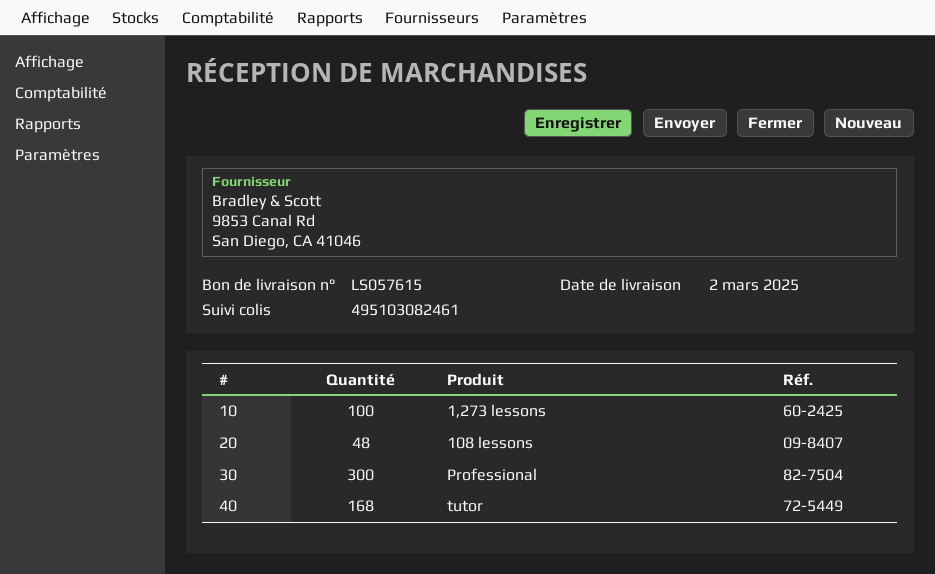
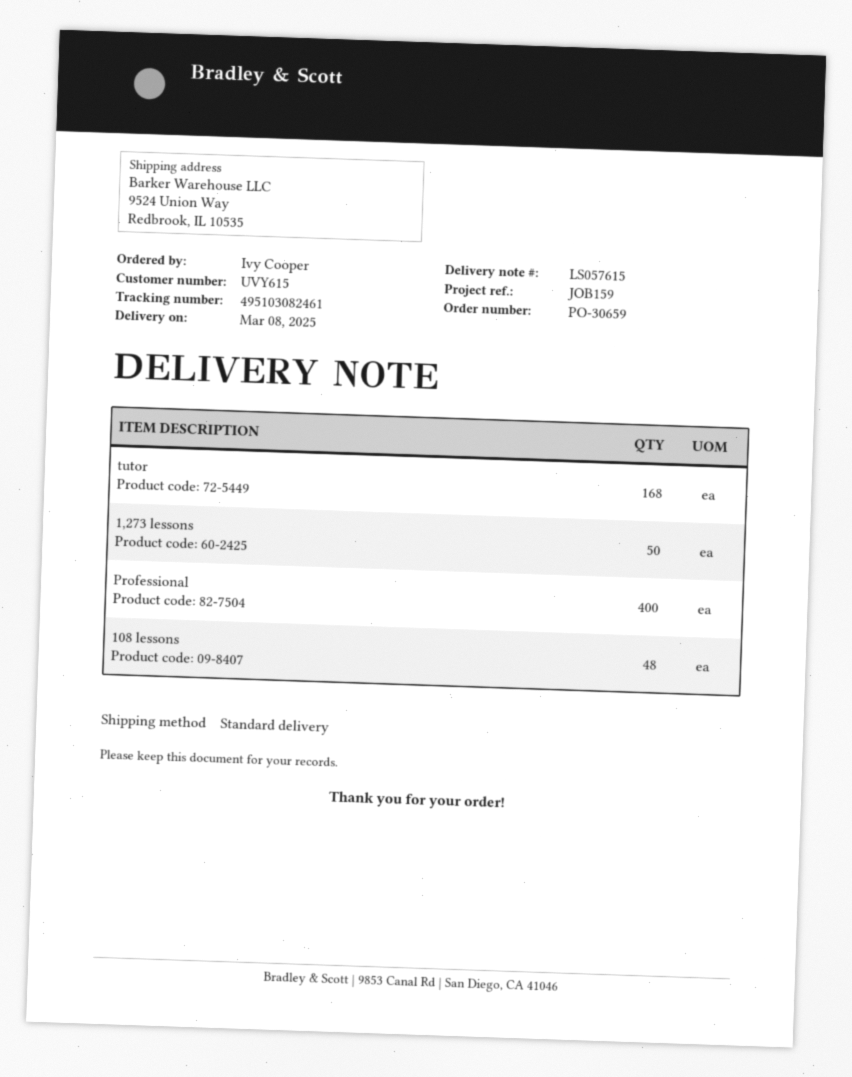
delivery date: 2025-03-02 -> 2025-03-08
1,273 lessons: 100 -> 50
Professional: 300 -> 400

